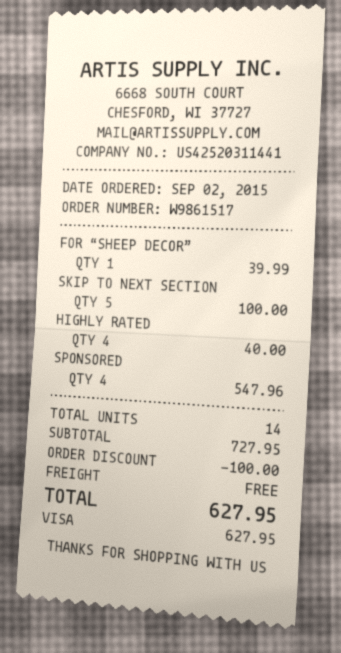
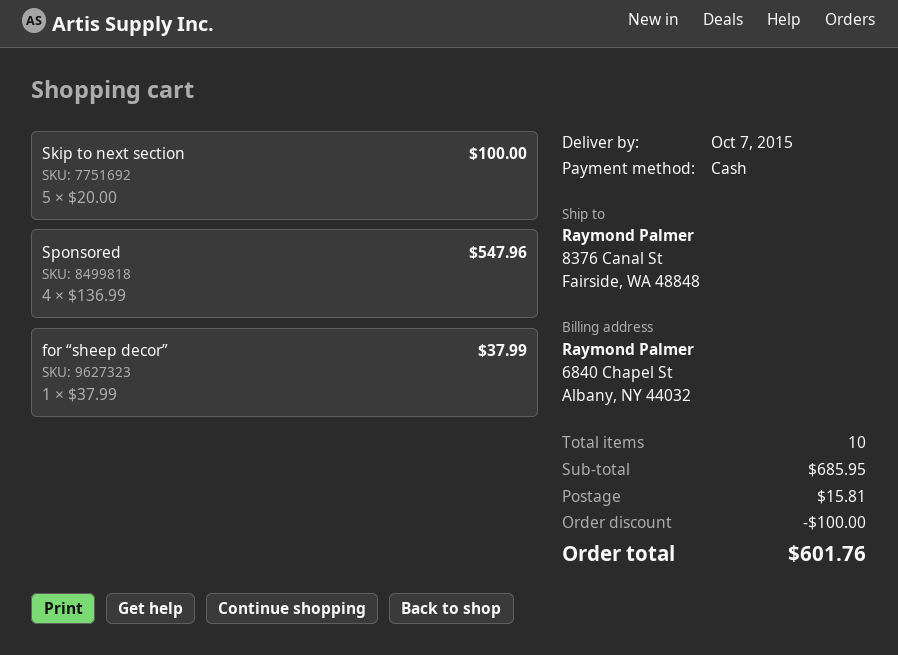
payment method: Visa -> cash
FOR “SHEEP DECOR”: 1 for 39.99 -> 1 for 37.99
HIGHLY RATED: 4 for 40.00 -> none
total quantity: 14 -> 10
subtotal: 727.95 -> 685.95
shipping: 0.00 -> 15.81
total: 627.95 -> 601.76

